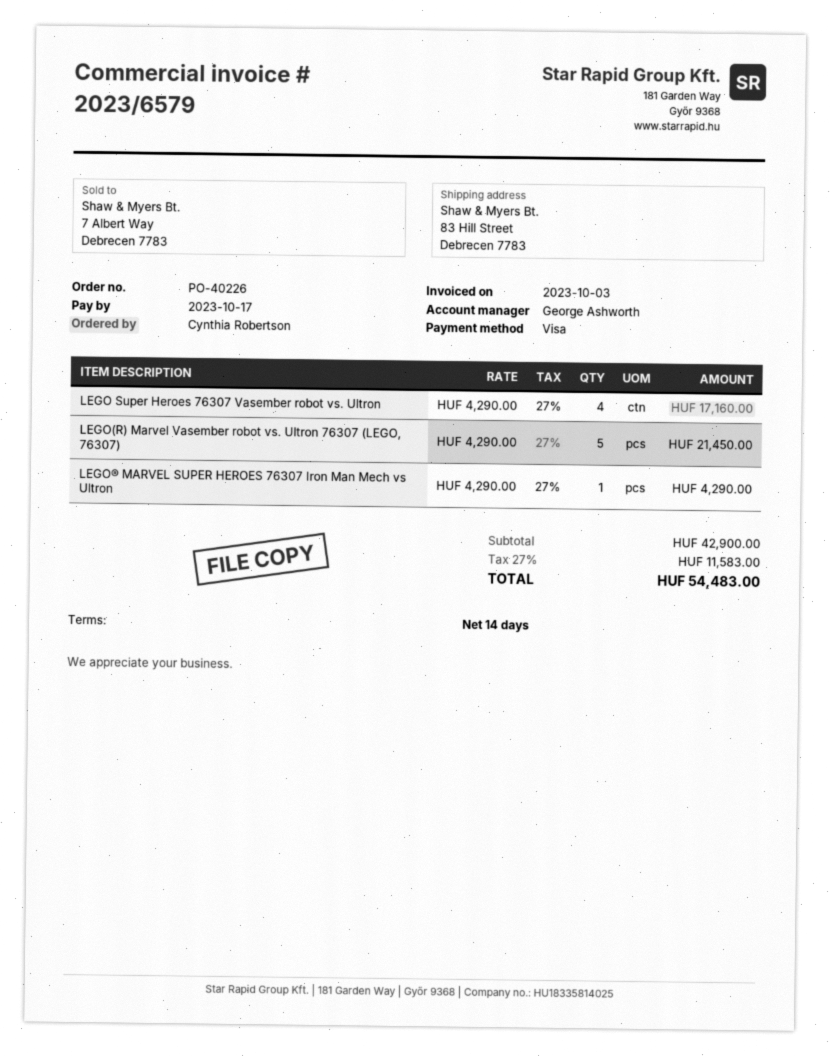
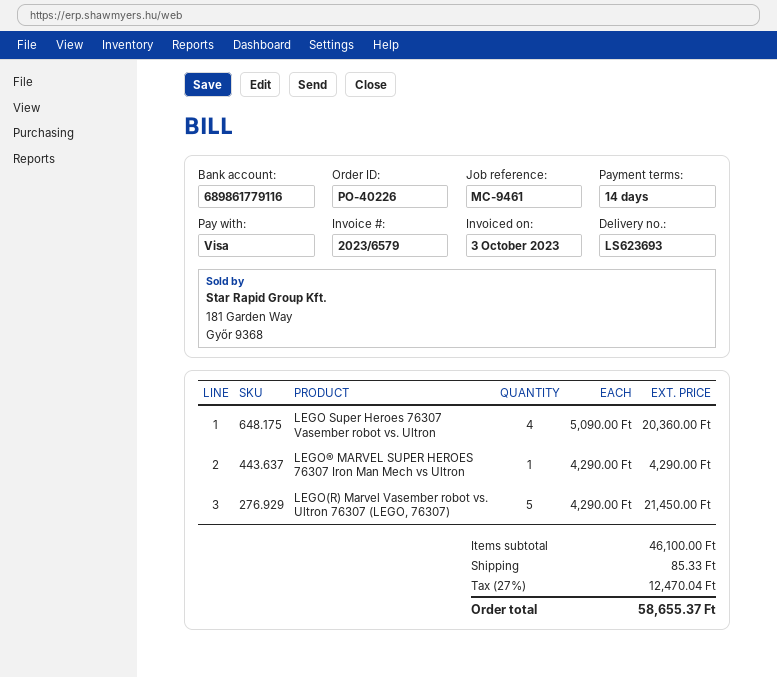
LEGO Super Heroes 76307 Vasember robot vs. Ultron: 4 x 4290.00 = 17160.00 -> 4 x 5090.00 = 20360.00
subtotal: 42900.00 -> 46100.00
shipping: none -> 85.33
tax: 27% = 11583.00 -> 27% = 12470.04
total: 54483.00 -> 58655.37

